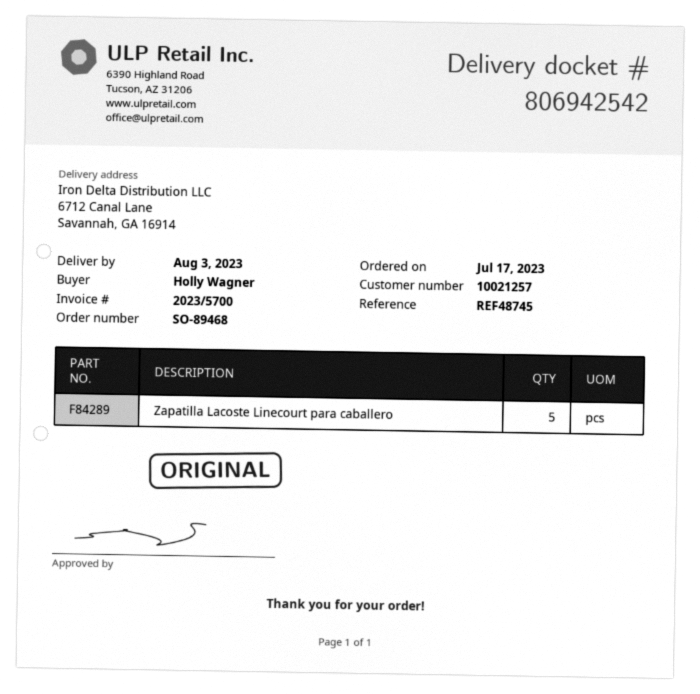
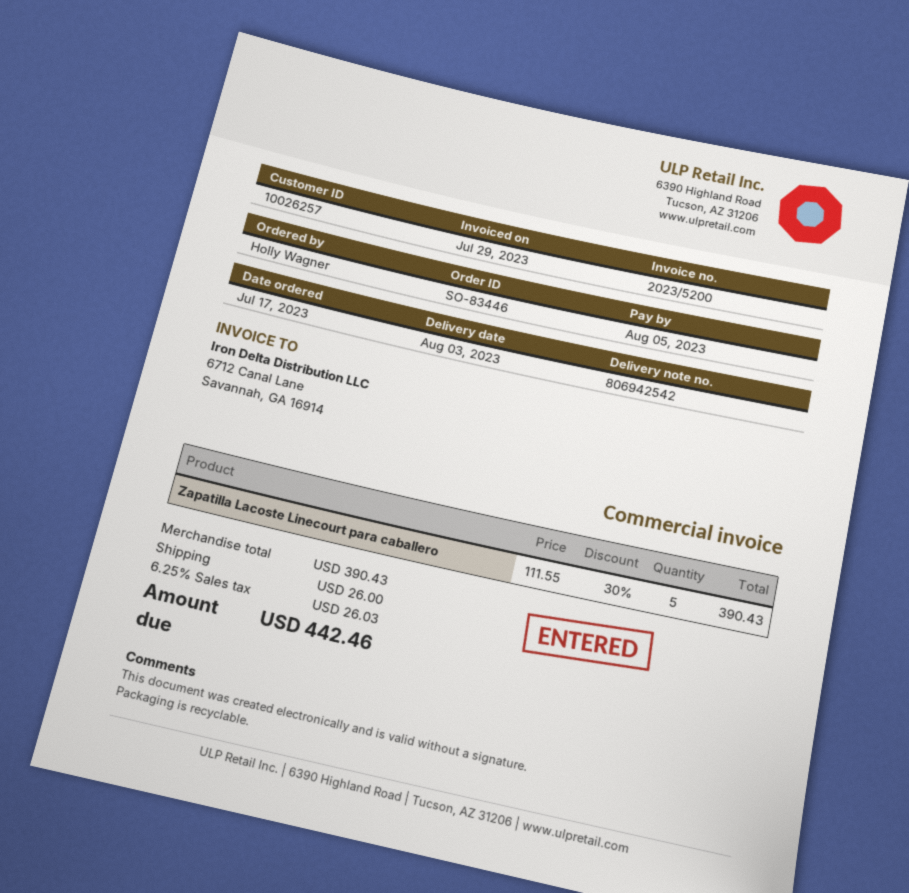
order number: SO-89468 -> SO-83446
invoice number: 2023/5700 -> 2023/5200
customer number: 10021257 -> 10026257

